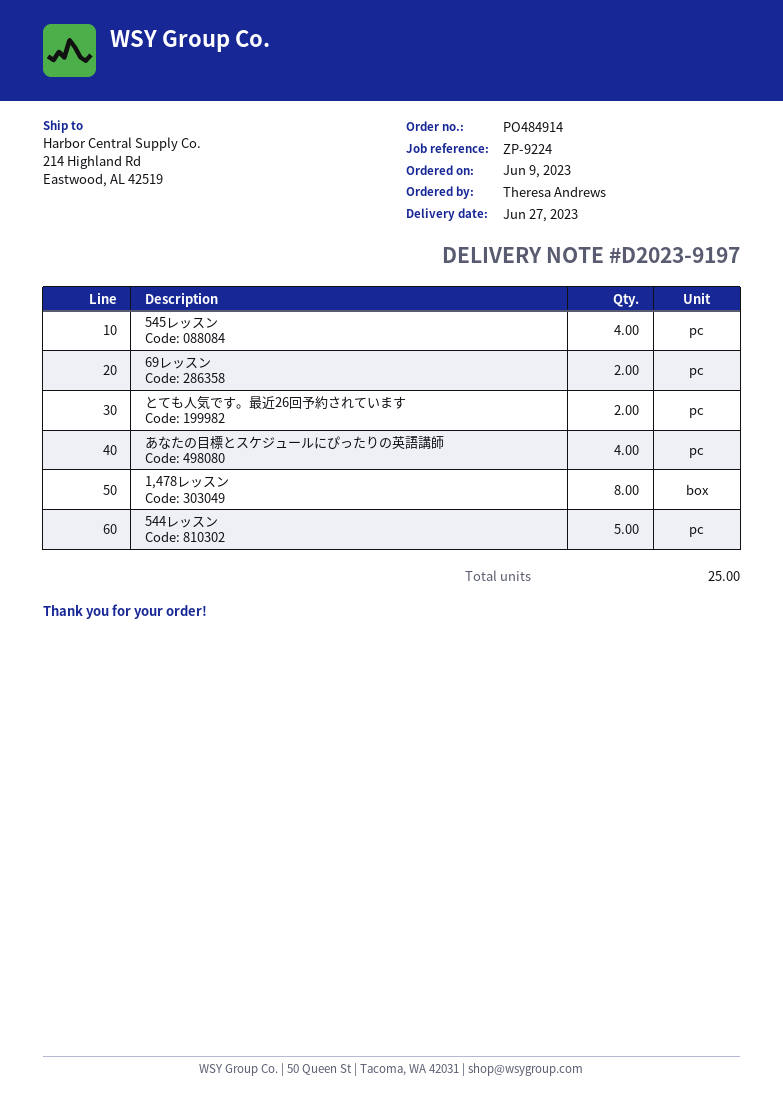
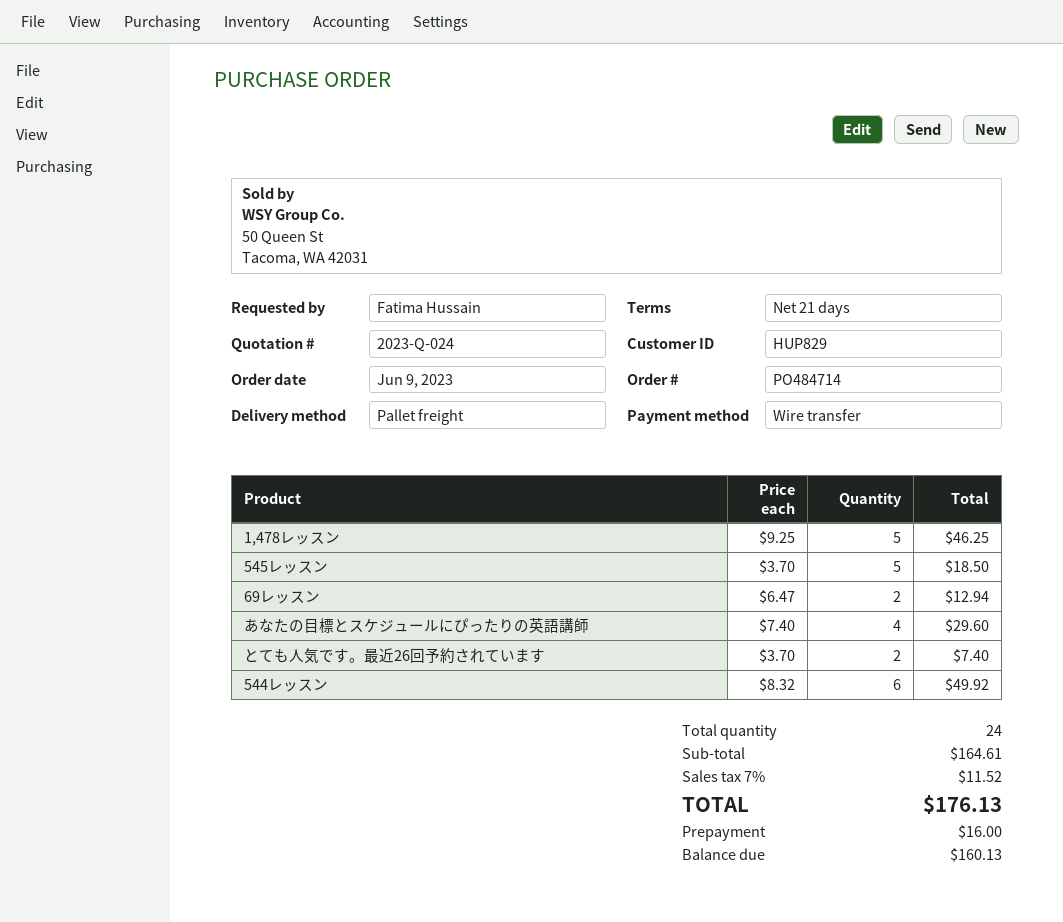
order number: PO484914 -> PO484714
ordered by: Theresa Andrews -> Fatima Hussain
545レッスン: 4 -> 5
1,478レッスン: 8 -> 5
544レッスン: 5 -> 6
total quantity: 25 -> 24

